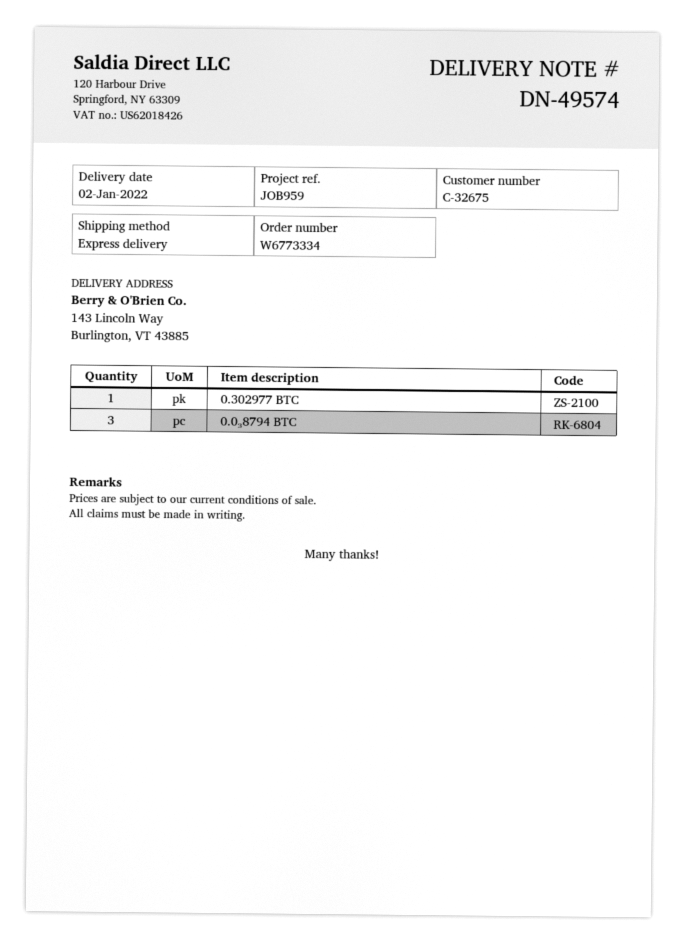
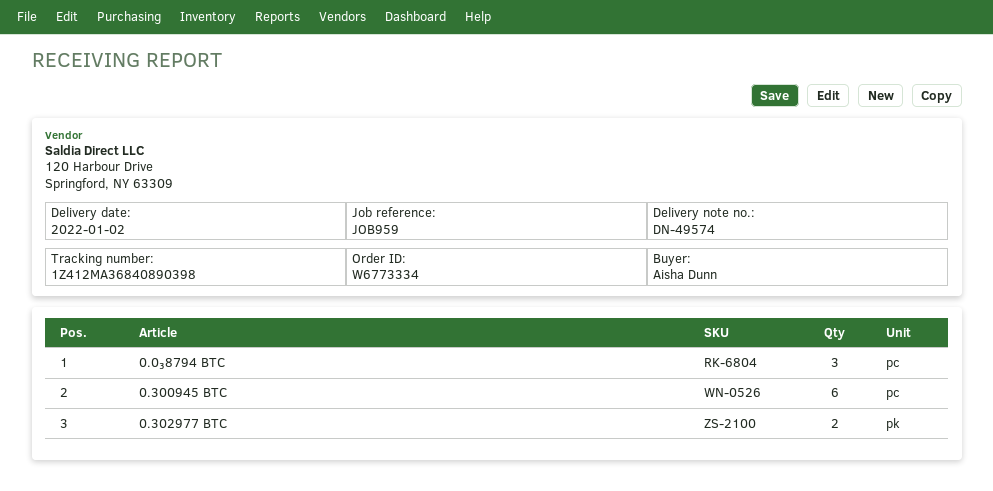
0.302977 BTC: 1 -> 2
0.300945 BTC: none -> 6

